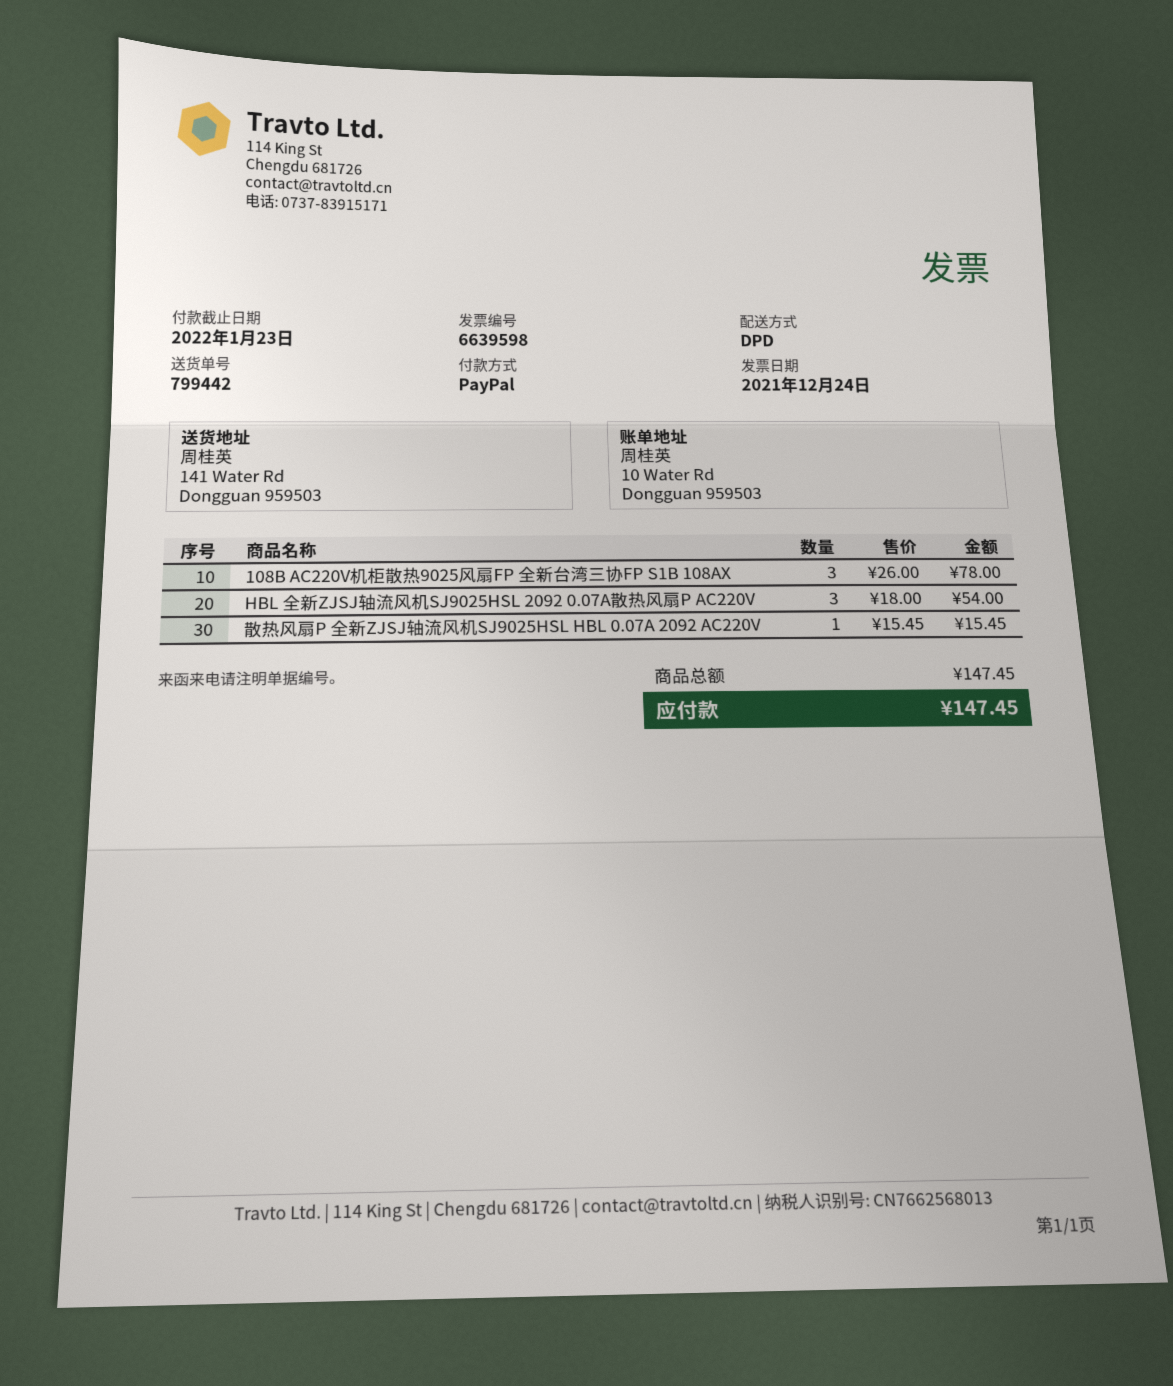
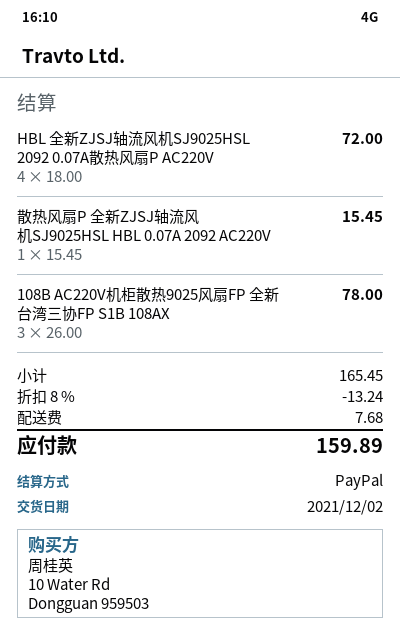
HBL 全新ZJSJ轴流风机SJ9025HSL 2092 0.07A散热风扇P AC220V: 3 x 18.00 = 54.00 -> 4 x 18.00 = 72.00
subtotal: 147.45 -> 165.45
discount: none -> 8% = 13.24
shipping: none -> 7.68
total: 147.45 -> 159.89

